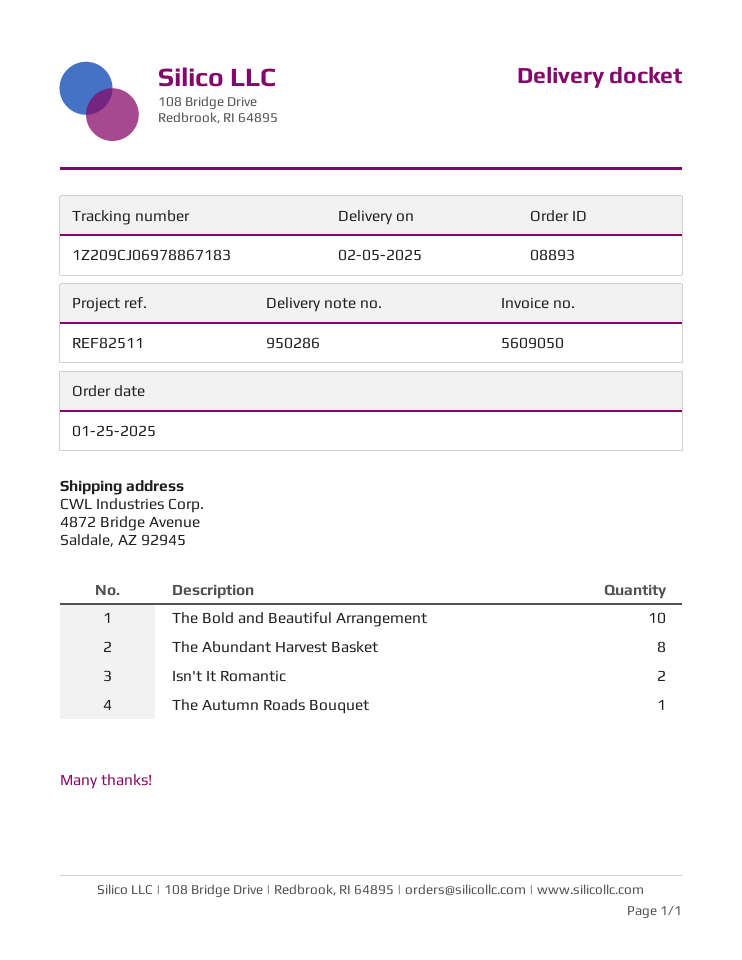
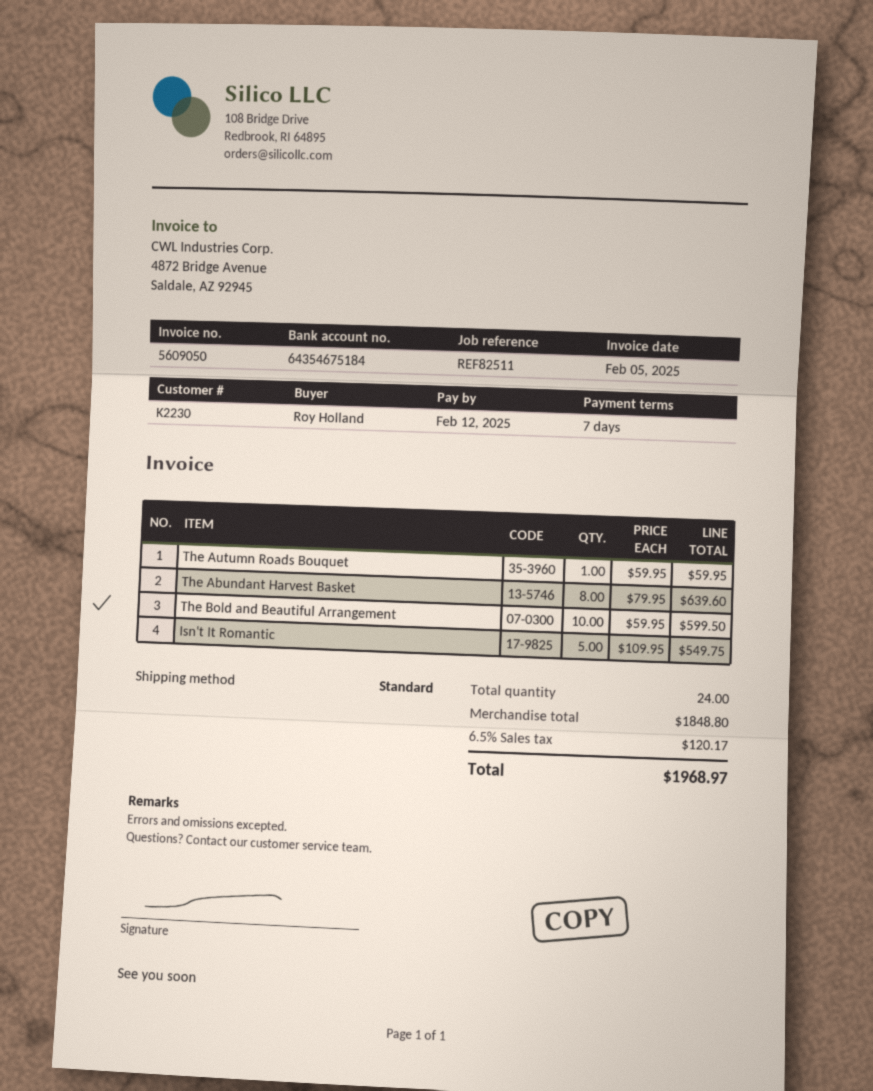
Isn't It Romantic: 2 -> 5

